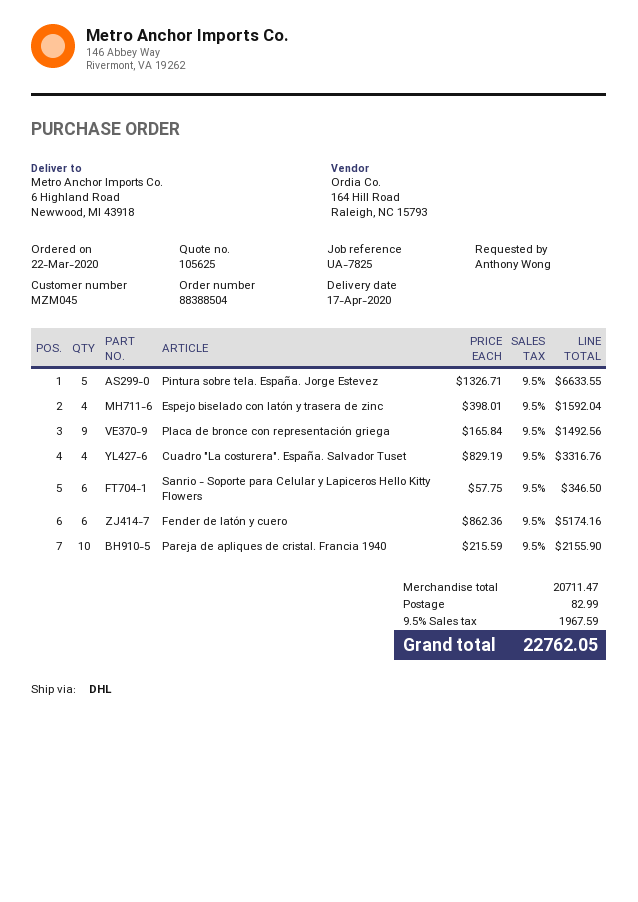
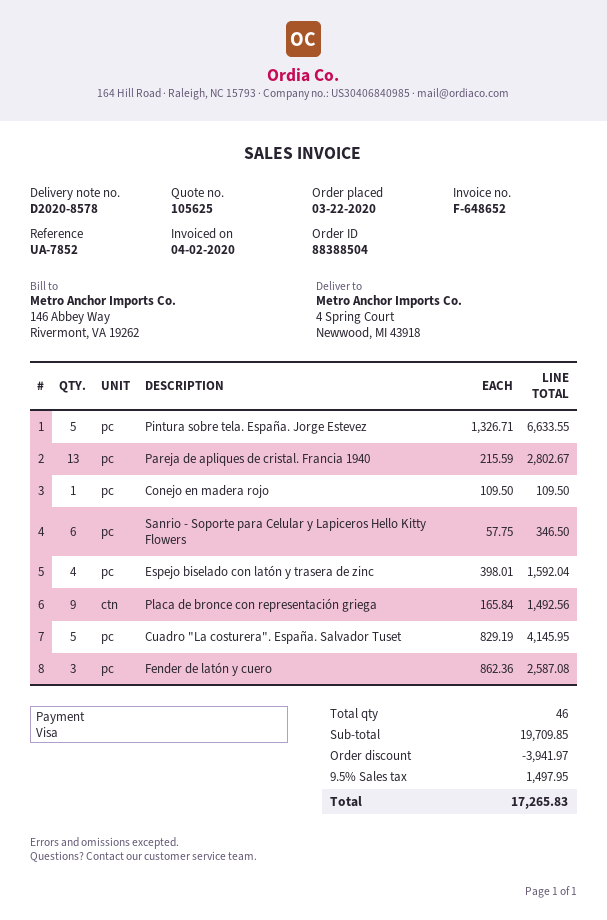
reference: UA-7825 -> UA-7852
ship to: 6 Highland Road, Newwood, MI 43918 -> 4 Spring Court, Newwood, MI 43918
Cuadro "La costurera". España. Salvador Tuset: 4 x 829.19 = 3316.76 -> 5 x 829.19 = 4145.95
Fender de latón y cuero: 6 x 862.36 = 5174.16 -> 3 x 862.36 = 2587.08
Pareja de apliques de cristal. Francia 1940: 10 x 215.59 = 2155.90 -> 13 x 215.59 = 2802.67
Conejo en madera rojo: none -> 1 x 109.50 = 109.50
subtotal: 20711.47 -> 19709.85
discount: none -> 3941.97
shipping: 82.99 -> none
tax: 9.5% = 1967.59 -> 9.5% = 1497.95
total: 22762.05 -> 17265.83

